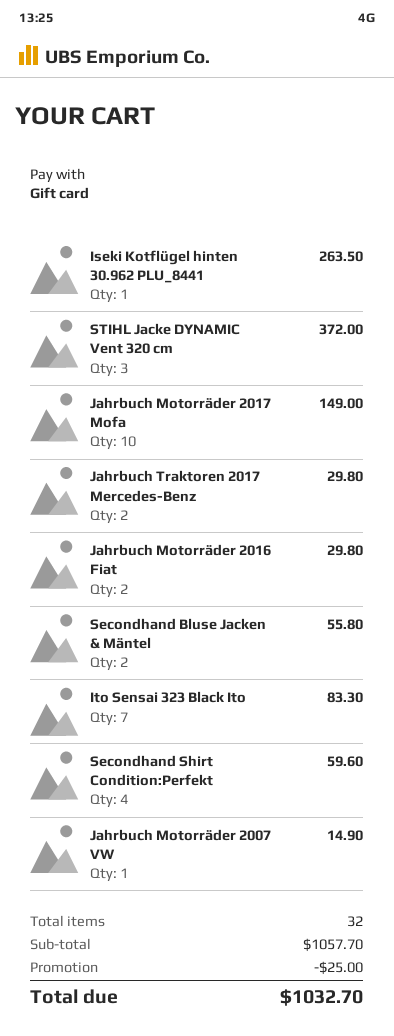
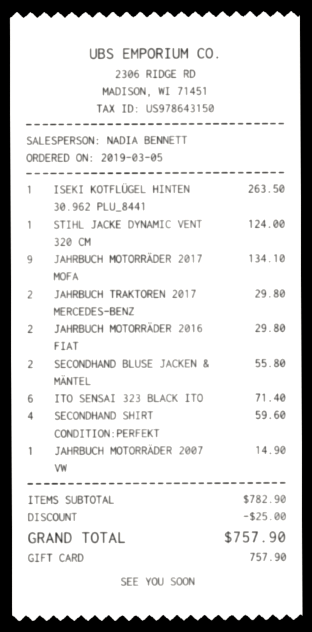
STIHL Jacke DYNAMIC Vent 320 cm: 3 for 372.00 -> 1 for 124.00
Jahrbuch Motorräder 2017 Mofa: 10 for 149.00 -> 9 for 134.10
Ito Sensai 323 Black Ito: 7 for 83.30 -> 6 for 71.40
subtotal: 1057.70 -> 782.90
total: 1032.70 -> 757.90

